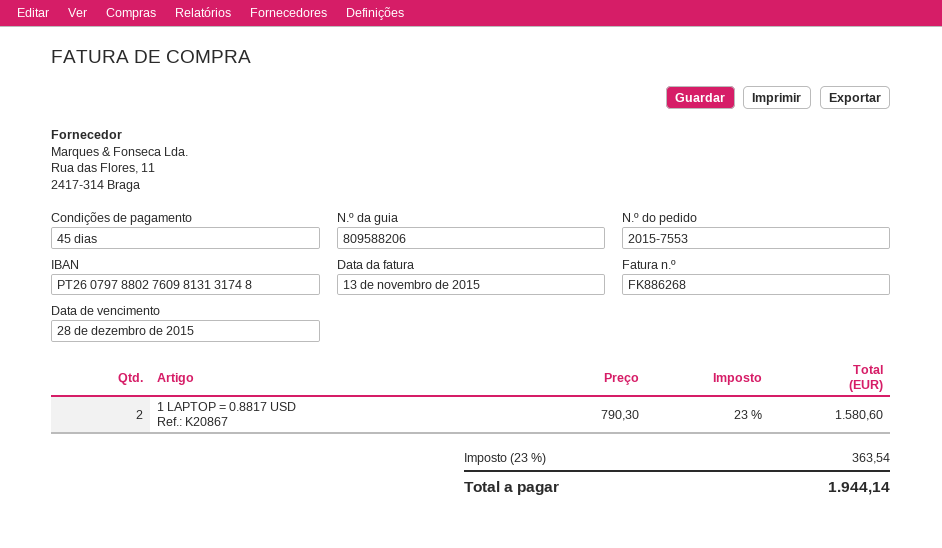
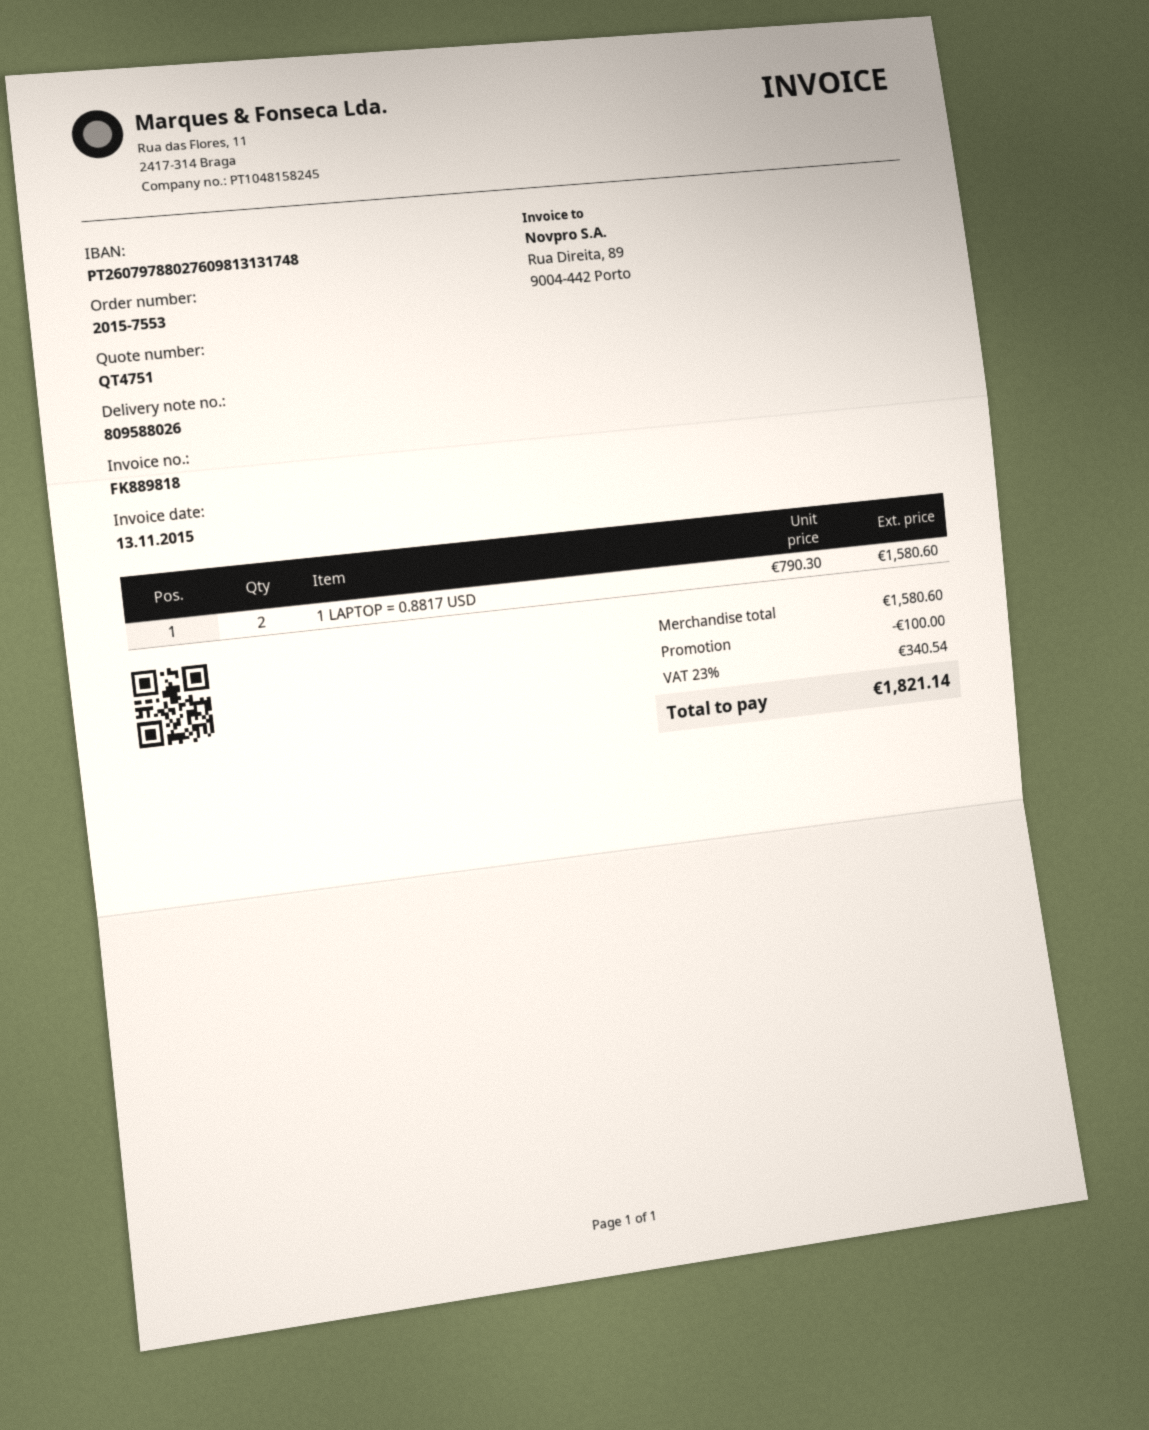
delivery note number: 809588206 -> 809588026
invoice number: FK886268 -> FK889818
discount: none -> 100.00
tax: 23% = 363.54 -> 23% = 340.54
total: 1944.14 -> 1821.14

